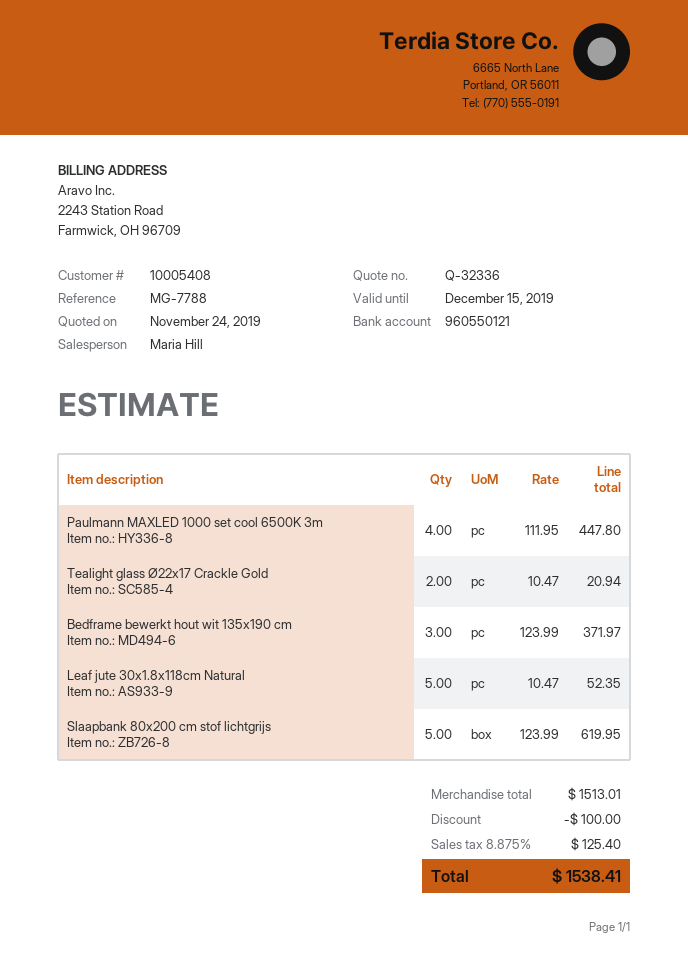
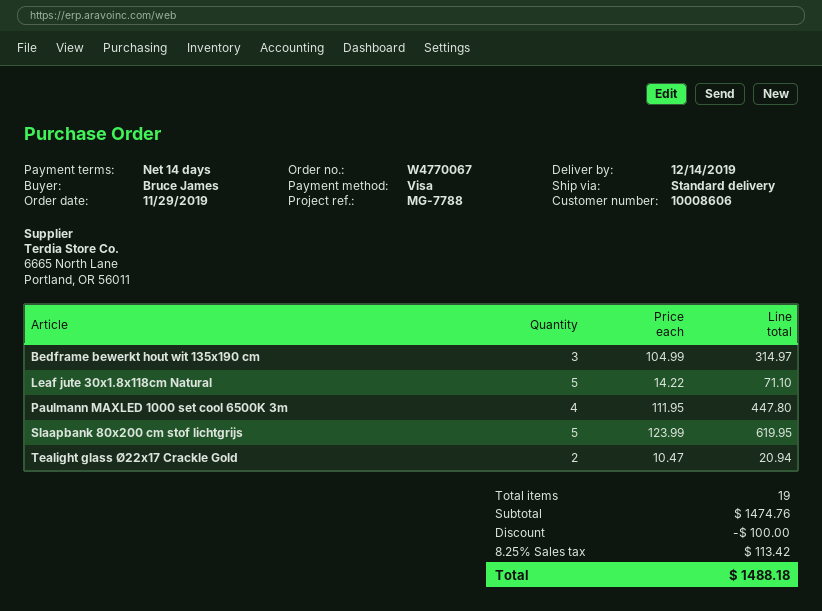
customer number: 10005408 -> 10008606
Bedframe bewerkt hout wit 135x190 cm: 3 x 123.99 = 371.97 -> 3 x 104.99 = 314.97
Leaf jute 30x1.8x118cm Natural: 5 x 10.47 = 52.35 -> 5 x 14.22 = 71.10
subtotal: 1513.01 -> 1474.76
tax: 8.875% = 125.40 -> 8.25% = 113.42
total: 1538.41 -> 1488.18

